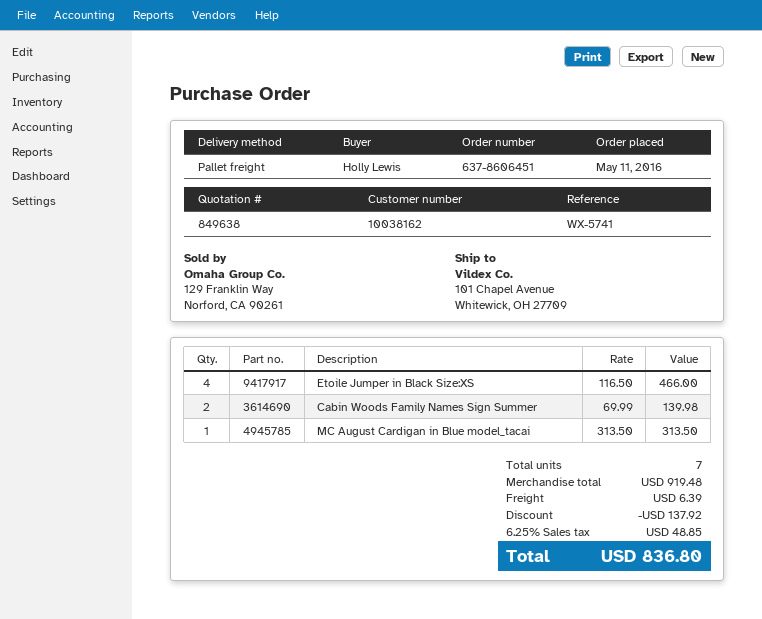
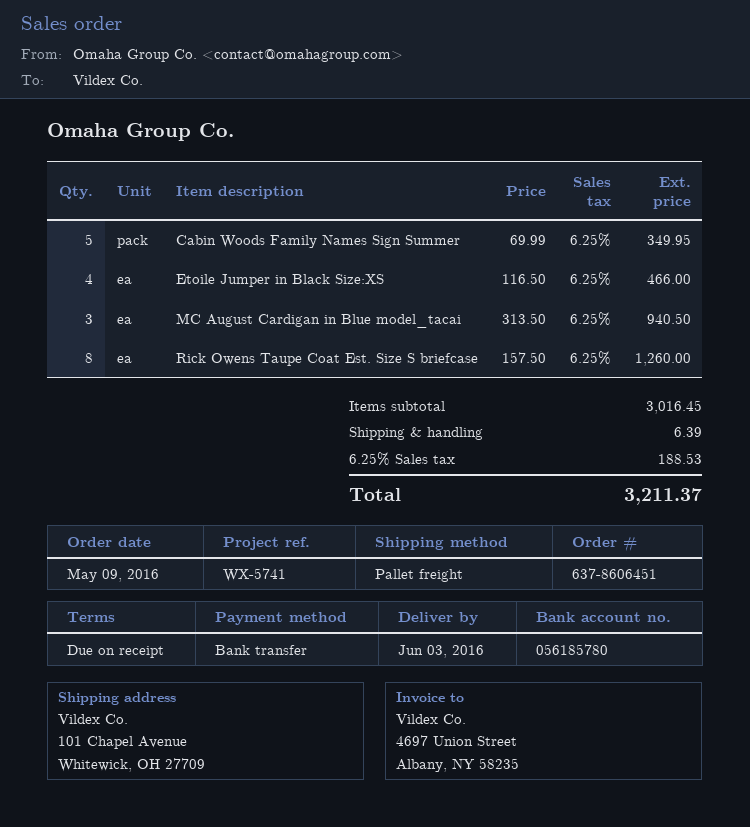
order date: 2016-05-11 -> 2016-05-09
Cabin Woods Family Names Sign Summer: 2 x 69.99 = 139.98 -> 5 x 69.99 = 349.95
MC August Cardigan in Blue model_tacai: 1 x 313.50 = 313.50 -> 3 x 313.50 = 940.50
Rick Owens Taupe Coat Est. Size S briefcase: none -> 8 x 157.50 = 1260.00
subtotal: 919.48 -> 3016.45
discount: 137.92 -> none
tax: 6.25% = 48.85 -> 6.25% = 188.53
total: 836.80 -> 3211.37

